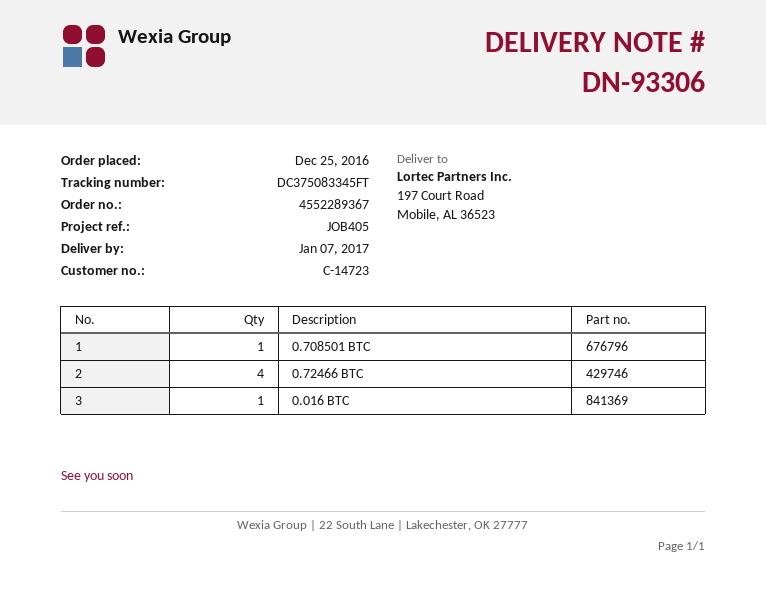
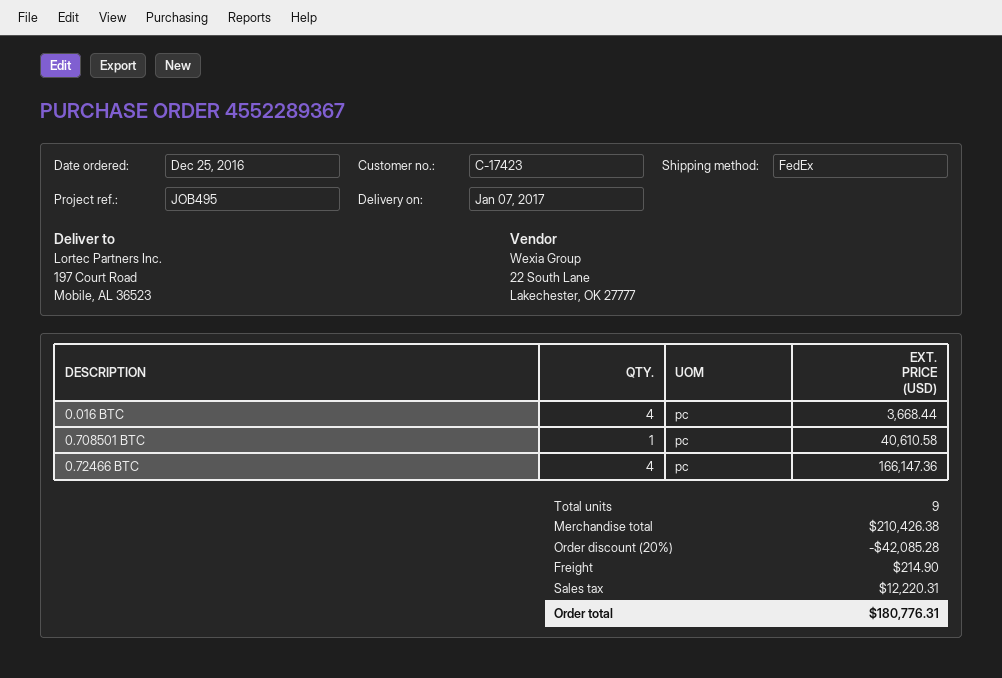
customer number: C-14723 -> C-17423
reference: JOB405 -> JOB495
0.016 BTC: 1 -> 4

